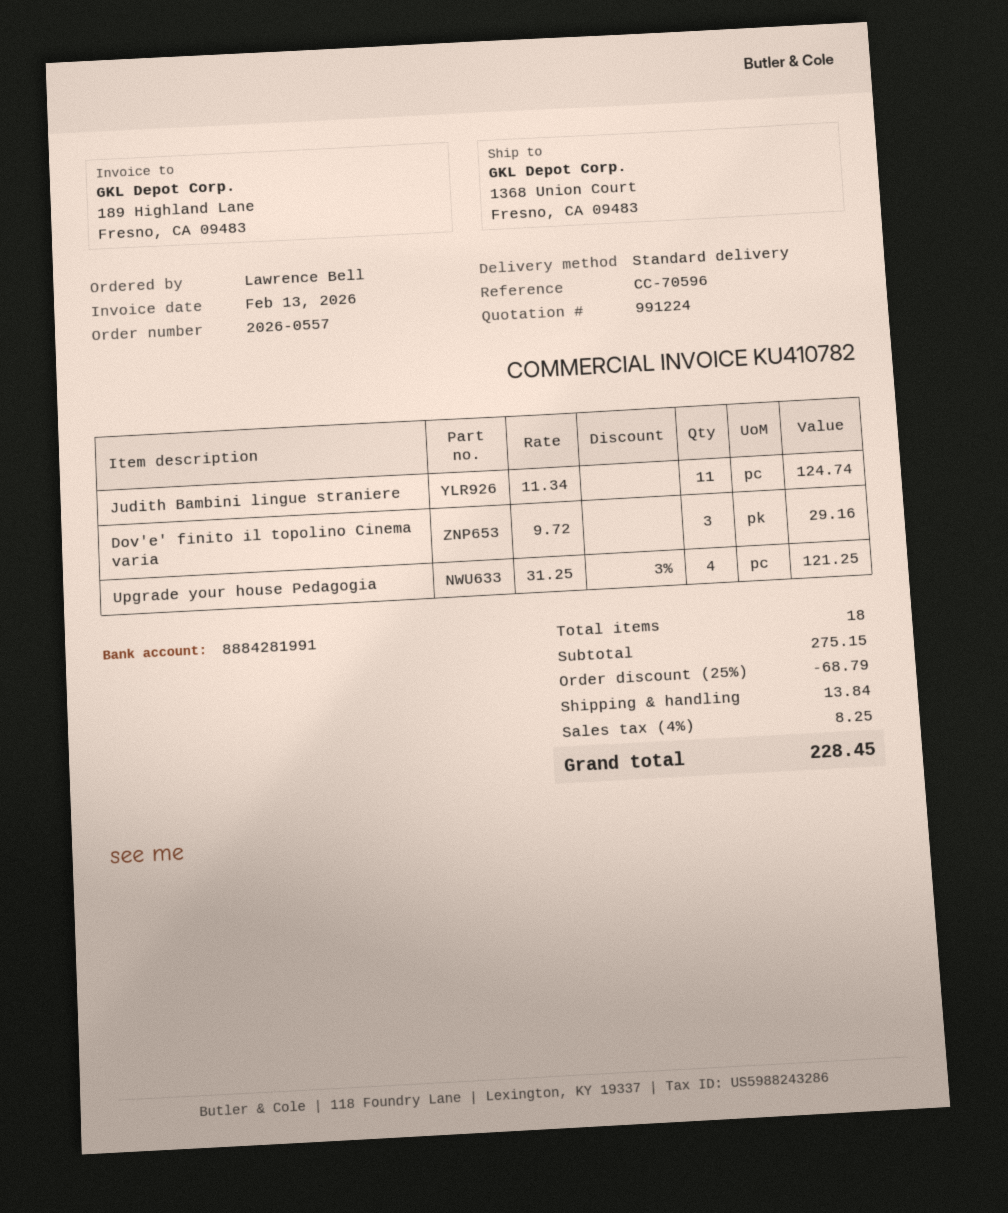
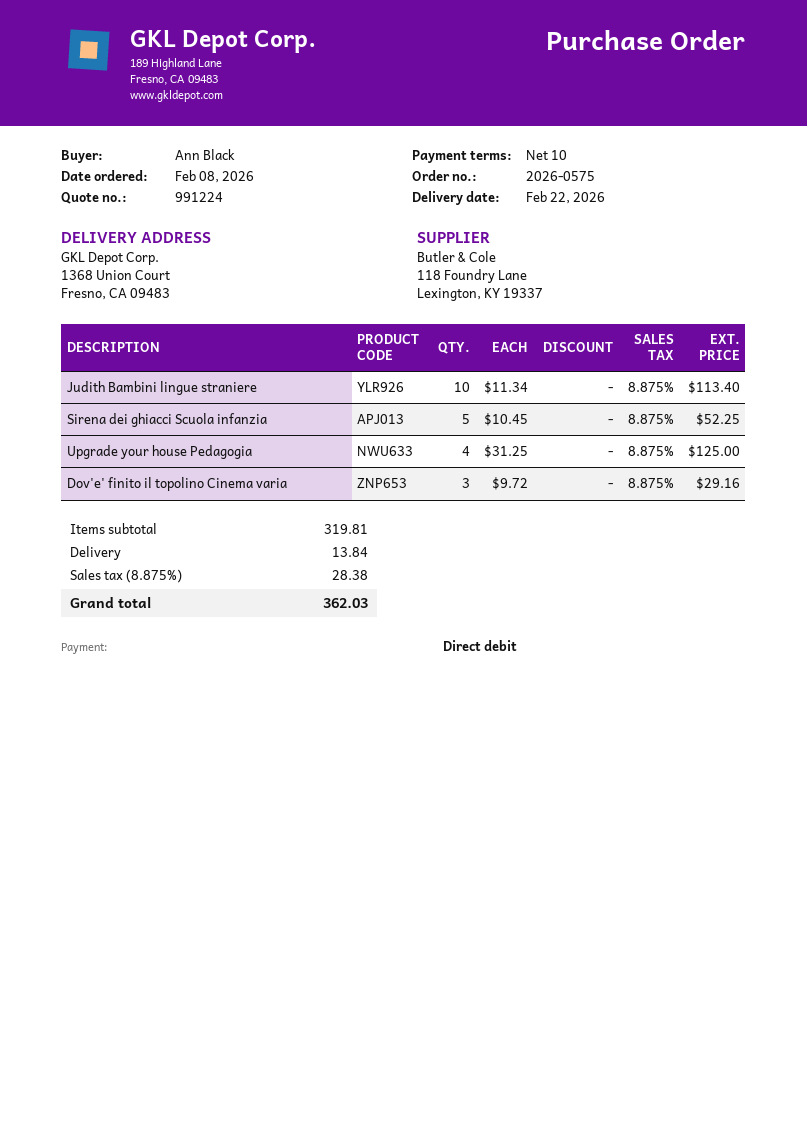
order number: 2026-0557 -> 2026-0575
ordered by: Lawrence Bell -> Ann Black
Judith Bambini lingue straniere: 11 x 11.34 = 124.74 -> 10 x 11.34 = 113.40
Upgrade your house Pedagogia: 4 x 31.25 - 3% = 121.25 -> 4 x 31.25 = 125.00
Sirena dei ghiacci Scuola infanzia: none -> 5 x 10.45 = 52.25
subtotal: 275.15 -> 319.81
discount: 25% = 68.79 -> none
tax: 4% = 8.25 -> 8.875% = 28.38
total: 228.45 -> 362.03

